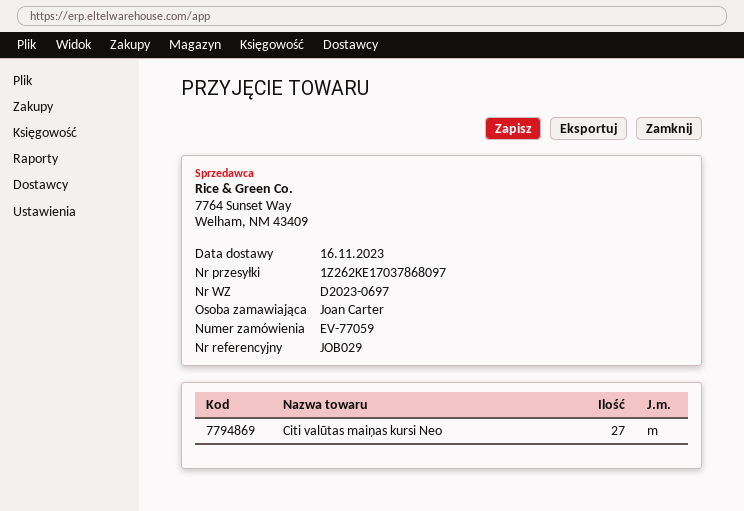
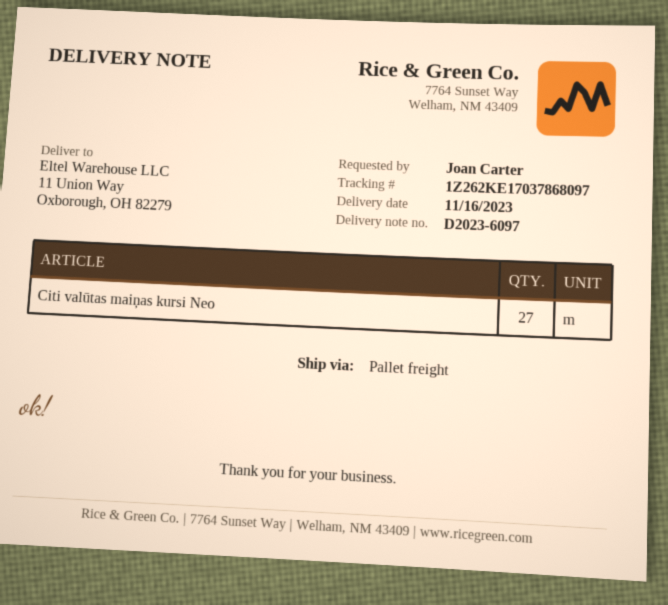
delivery note number: D2023-0697 -> D2023-6097

